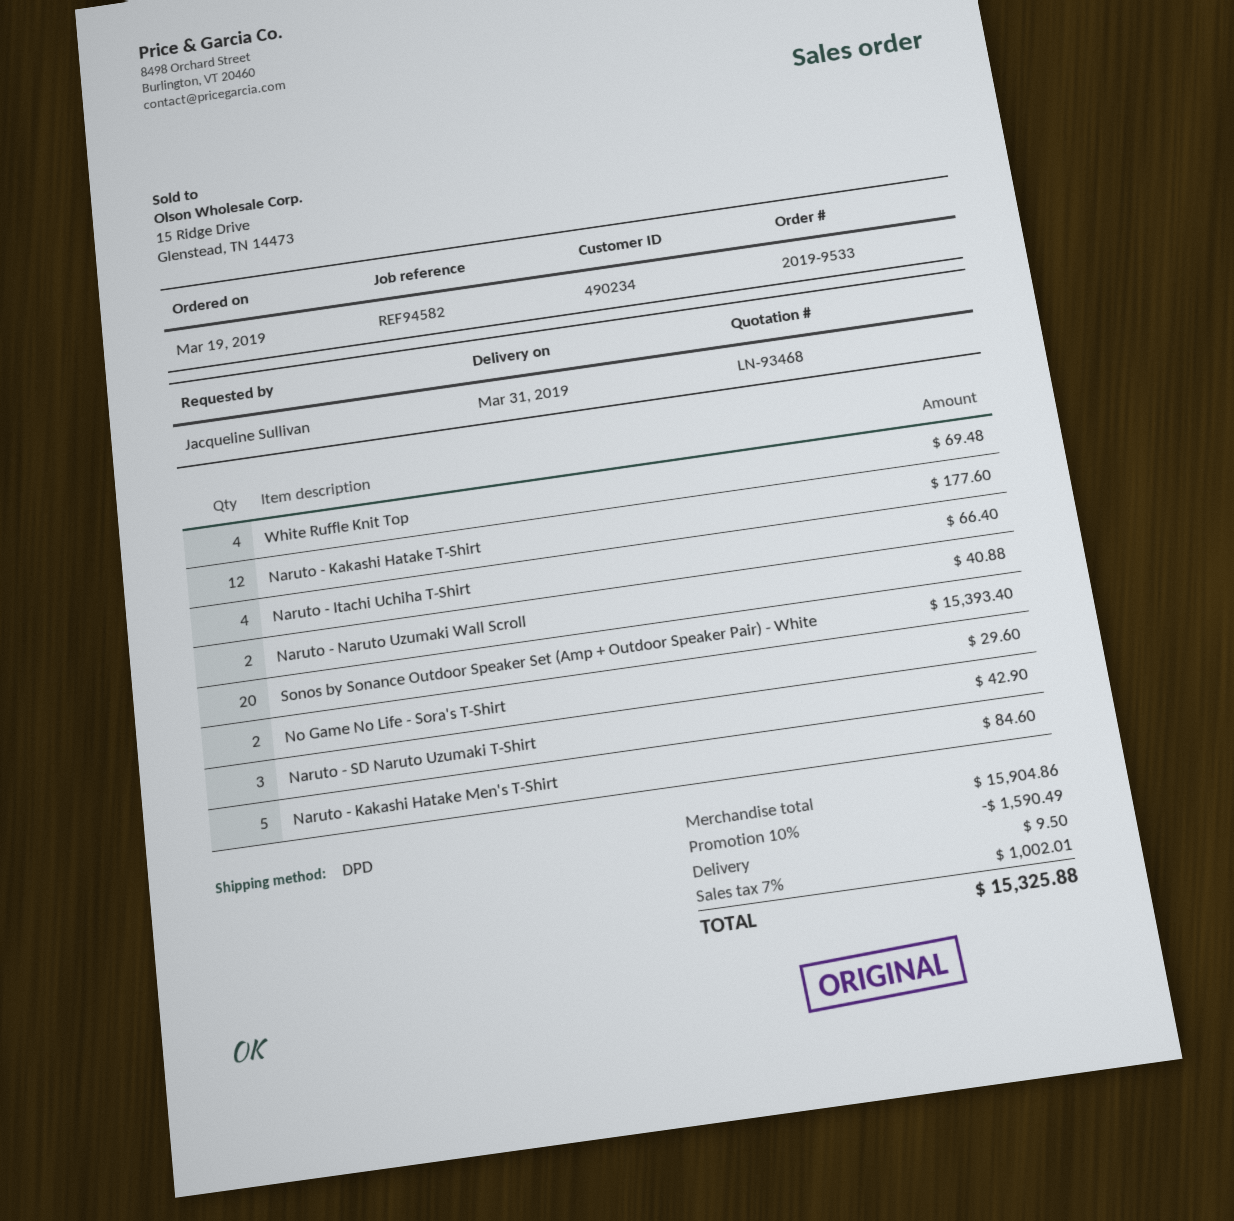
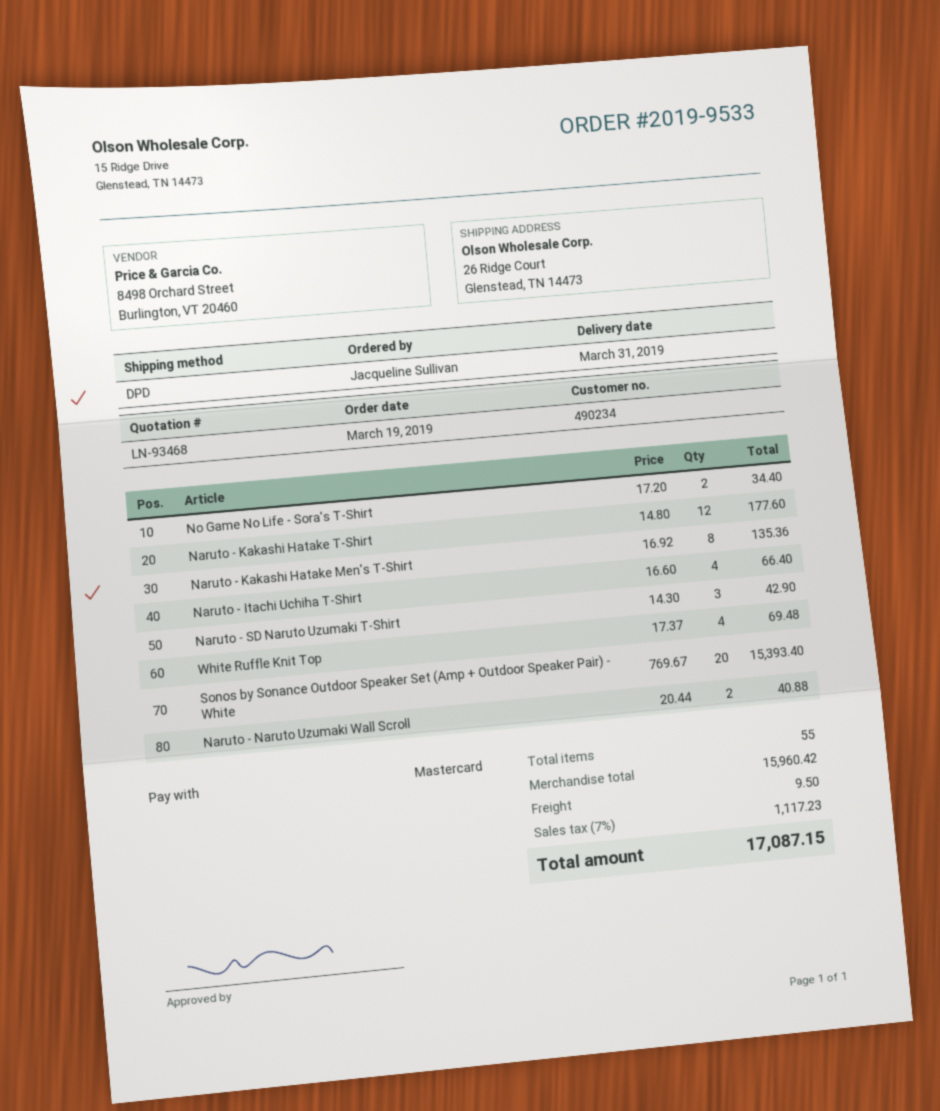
No Game No Life - Sora's T-Shirt: 2 for 29.60 -> 2 for 34.40
Naruto - Kakashi Hatake Men's T-Shirt: 5 for 84.60 -> 8 for 135.36
subtotal: 15904.86 -> 15960.42
discount: 10% = 1590.49 -> none
tax: 7% = 1002.01 -> 7% = 1117.23
total: 15325.88 -> 17087.15

